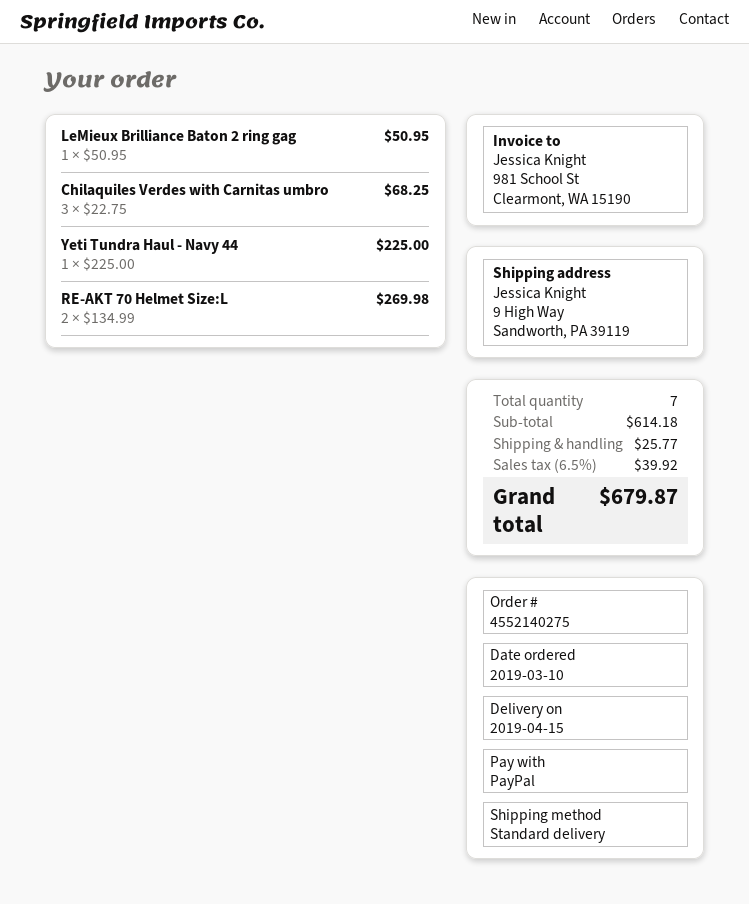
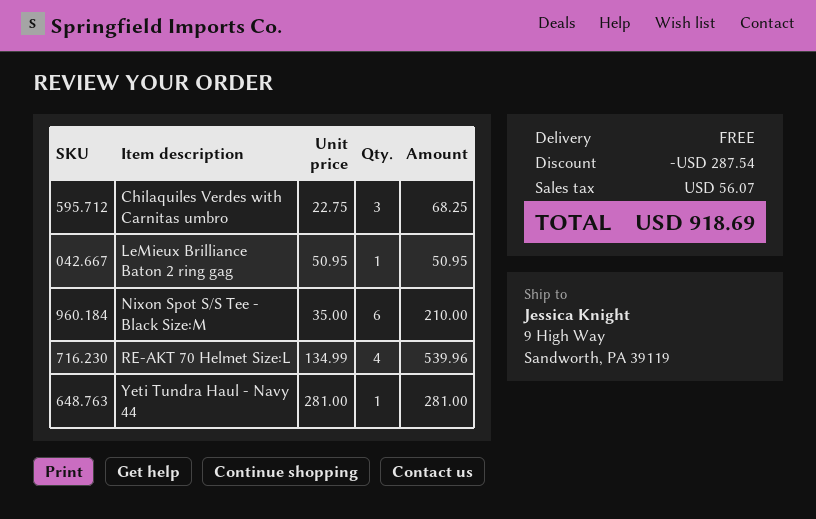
Yeti Tundra Haul - Navy 44: 1 x 225.00 = 225.00 -> 1 x 281.00 = 281.00
RE-AKT 70 Helmet Size:L: 2 x 134.99 = 269.98 -> 4 x 134.99 = 539.96
Nixon Spot S/S Tee - Black Size:M: none -> 6 x 35.00 = 210.00
discount: none -> 287.54
shipping: 25.77 -> 0.00
tax: 39.92 -> 56.07
total: 679.87 -> 918.69

